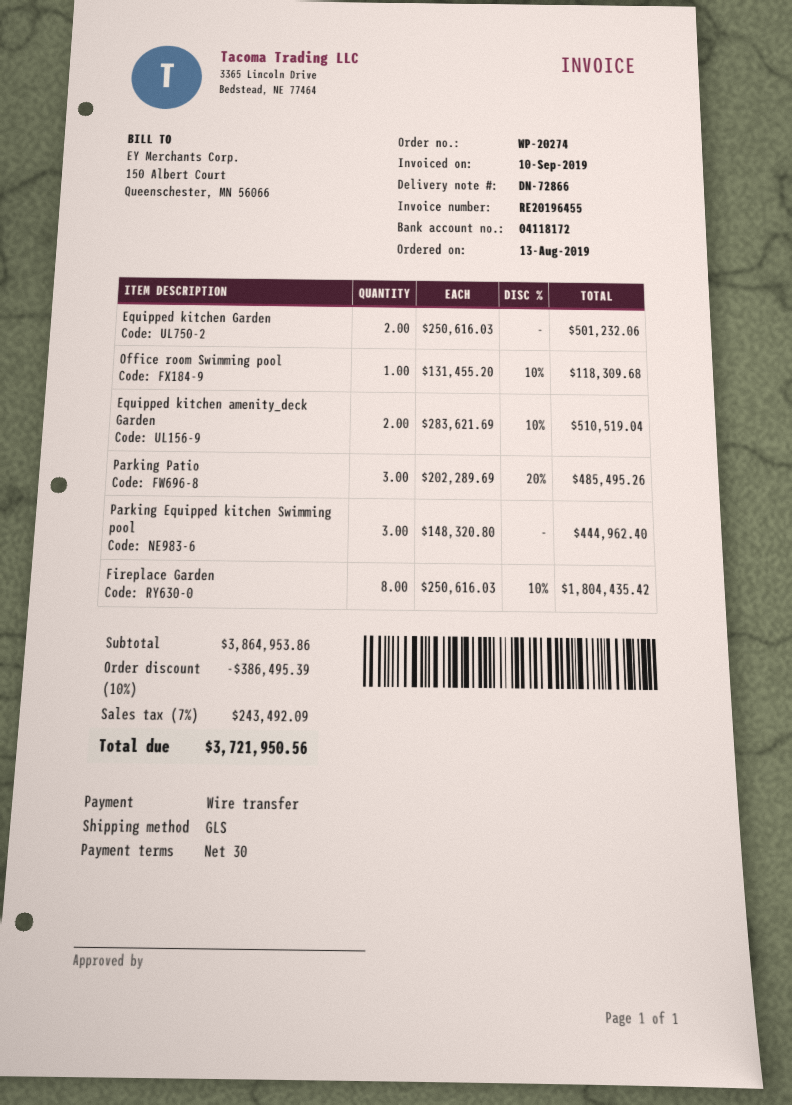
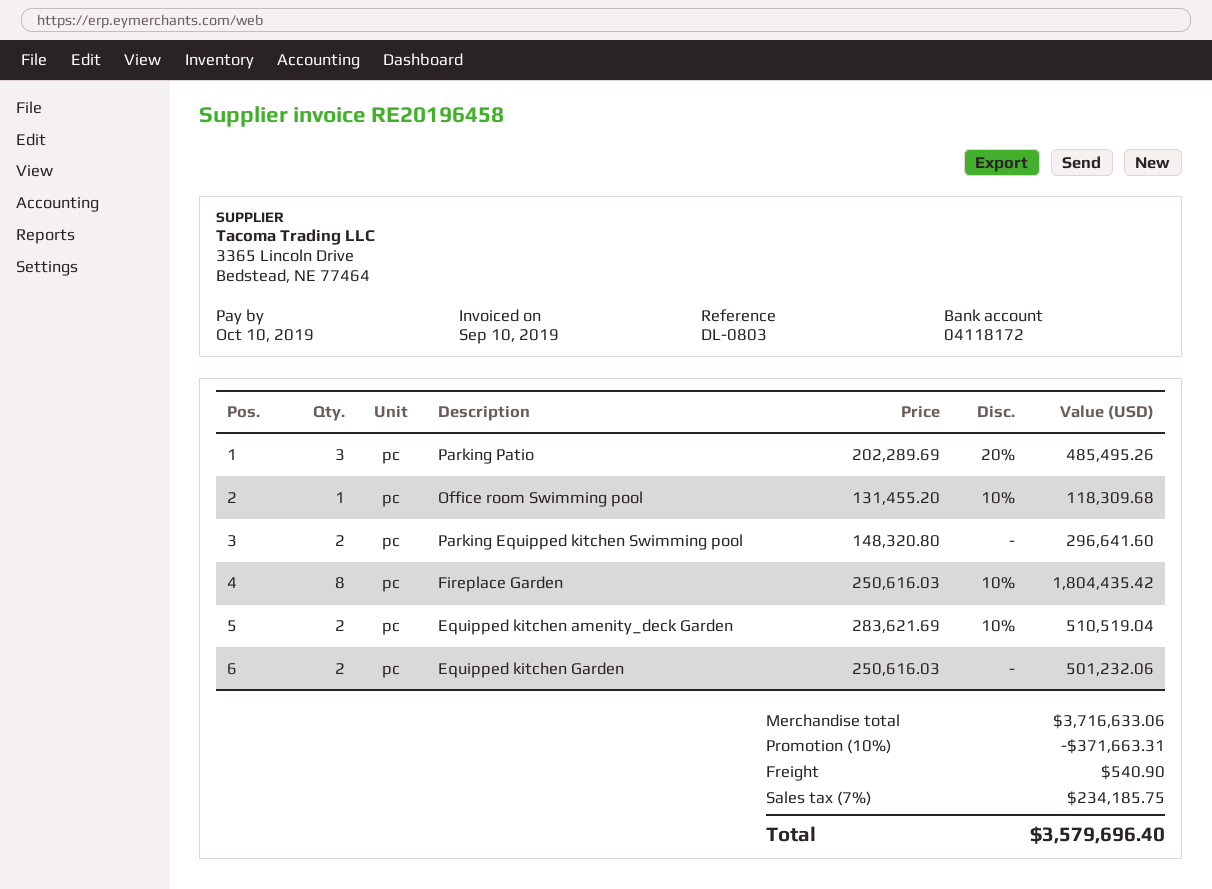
invoice number: RE20196455 -> RE20196458
Parking Equipped kitchen Swimming pool: 3 x 148320.80 = 444962.40 -> 2 x 148320.80 = 296641.60
subtotal: 3864953.86 -> 3716633.06
discount: 10% = 386495.39 -> 10% = 371663.31
shipping: none -> 540.90
tax: 7% = 243492.09 -> 7% = 234185.75
total: 3721950.56 -> 3579696.40

